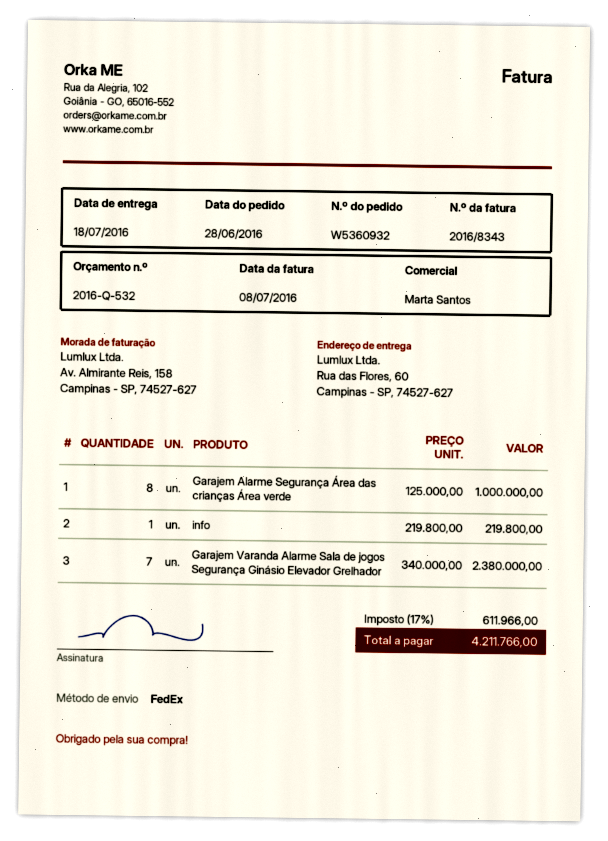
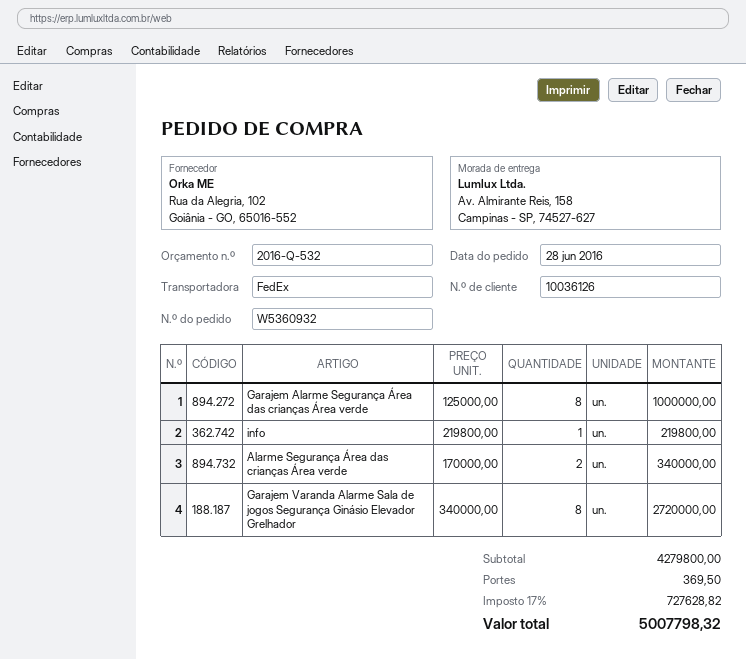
ship to: Rua das Flores, 60, Campinas - SP, 74527-627 -> Av. Almirante Reis, 158, Campinas - SP, 74527-627
Garajem Varanda Alarme Sala de jogos Segurança Ginásio Elevador Grelhador: 7 x 340000.00 = 2380000.00 -> 8 x 340000.00 = 2720000.00
Alarme Segurança Área das crianças Área verde: none -> 2 x 170000.00 = 340000.00
shipping: none -> 369.50
tax: 17% = 611966.00 -> 17% = 727628.82
total: 4211766.00 -> 5007798.32

